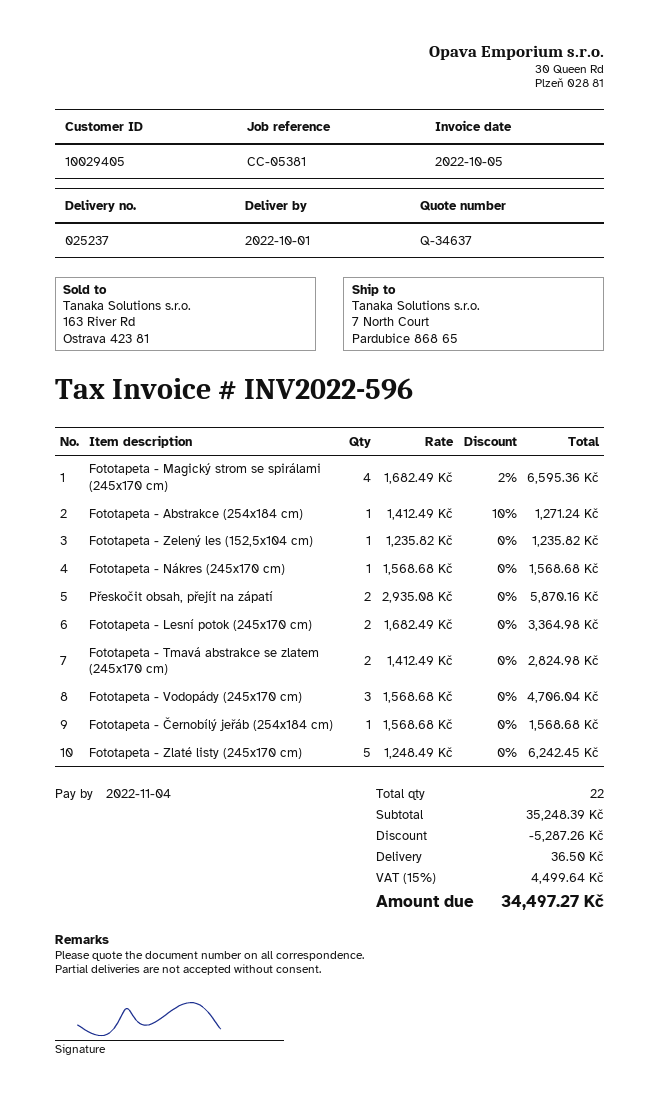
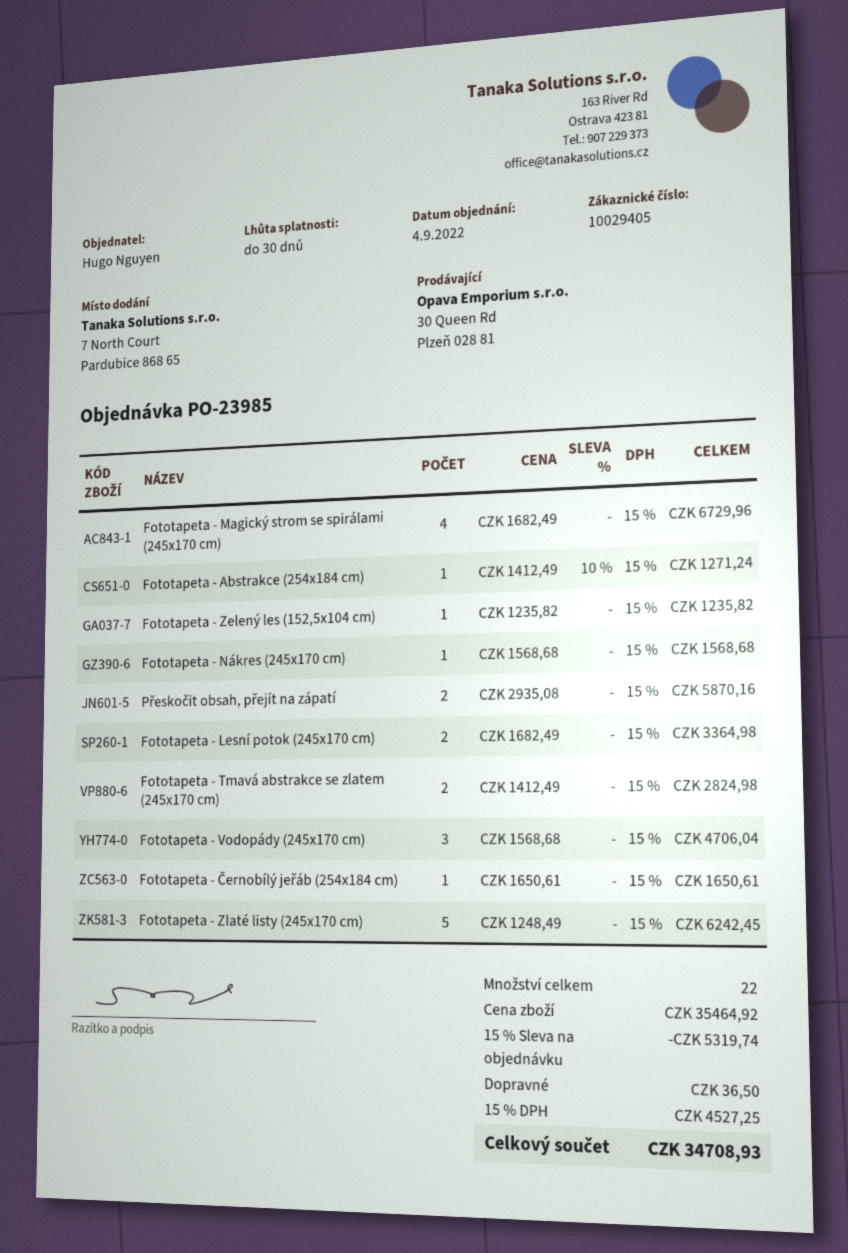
Fototapeta - Magický strom se spirálami (245x170 cm): 4 x 1682.49 - 2% = 6595.36 -> 4 x 1682.49 = 6729.96
Fototapeta - Černobílý jeřáb (254x184 cm): 1 x 1568.68 = 1568.68 -> 1 x 1650.61 = 1650.61
subtotal: 35248.39 -> 35464.92
discount: 5287.26 -> 5319.74
tax: 15% = 4499.64 -> 15% = 4527.25
total: 34497.27 -> 34708.93

